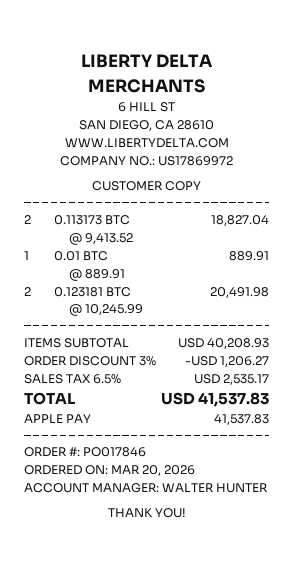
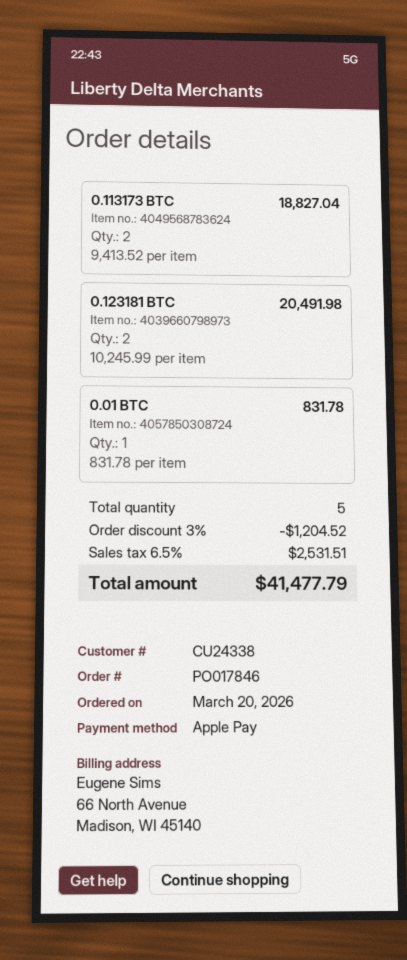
0.01 BTC: 1 x 889.91 = 889.91 -> 1 x 831.78 = 831.78
discount: 3% = 1206.27 -> 3% = 1204.52
tax: 6.5% = 2535.17 -> 6.5% = 2531.51
total: 41537.83 -> 41477.79

